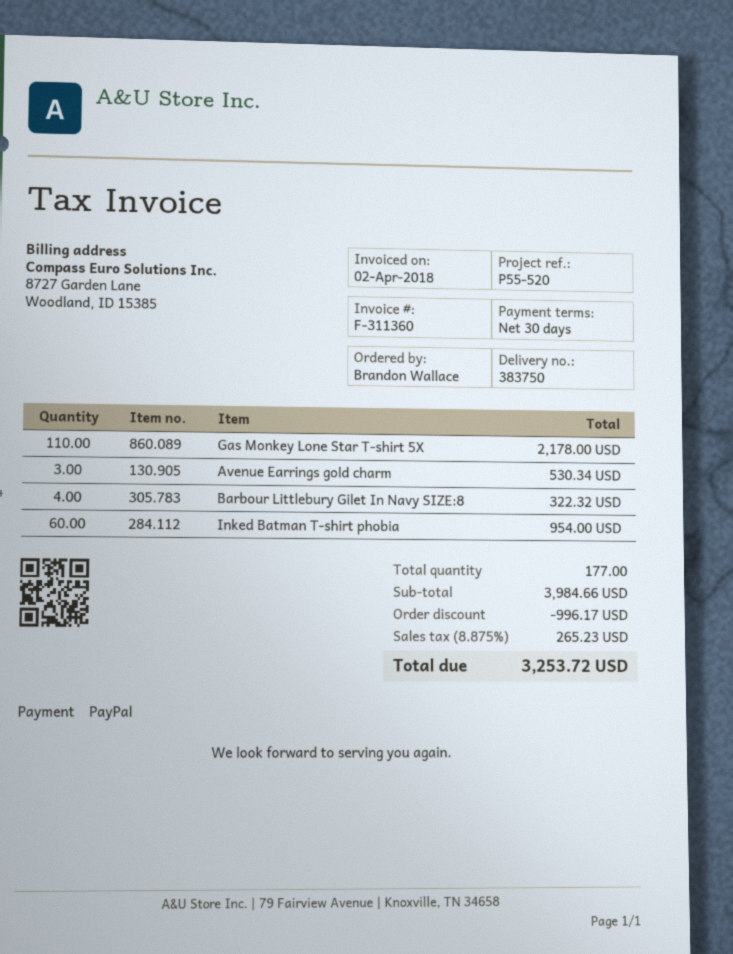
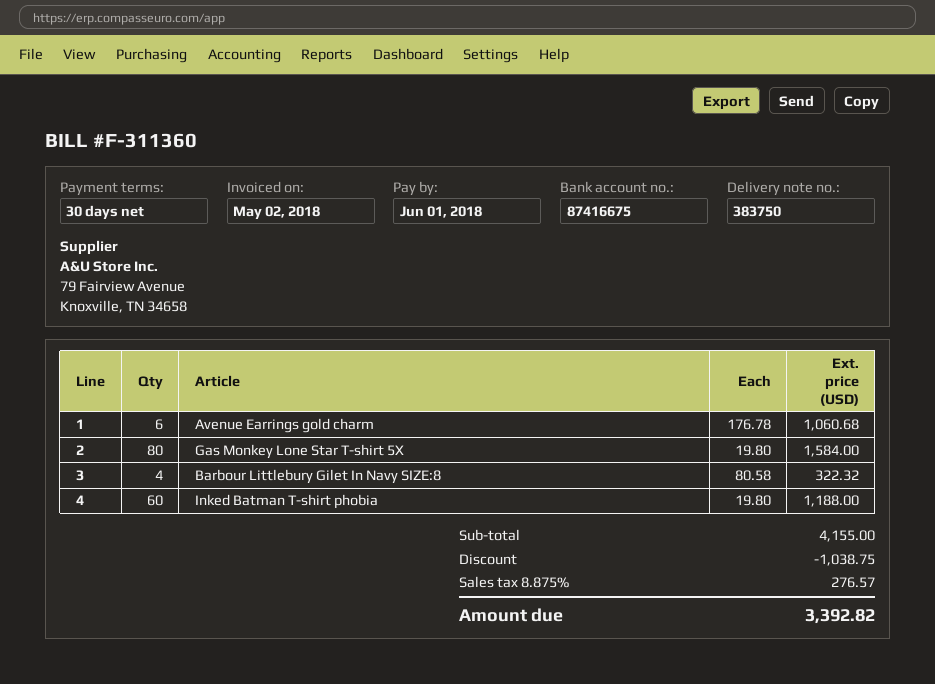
invoice date: 2018-04-02 -> 2018-05-02
Gas Monkey Lone Star T-shirt 5X: 110 for 2178.00 -> 80 for 1584.00
Avenue Earrings gold charm: 3 for 530.34 -> 6 for 1060.68
Inked Batman T-shirt phobia: 60 for 954.00 -> 60 for 1188.00
subtotal: 3984.66 -> 4155.00
discount: 996.17 -> 1038.75
tax: 8.875% = 265.23 -> 8.875% = 276.57
total: 3253.72 -> 3392.82

